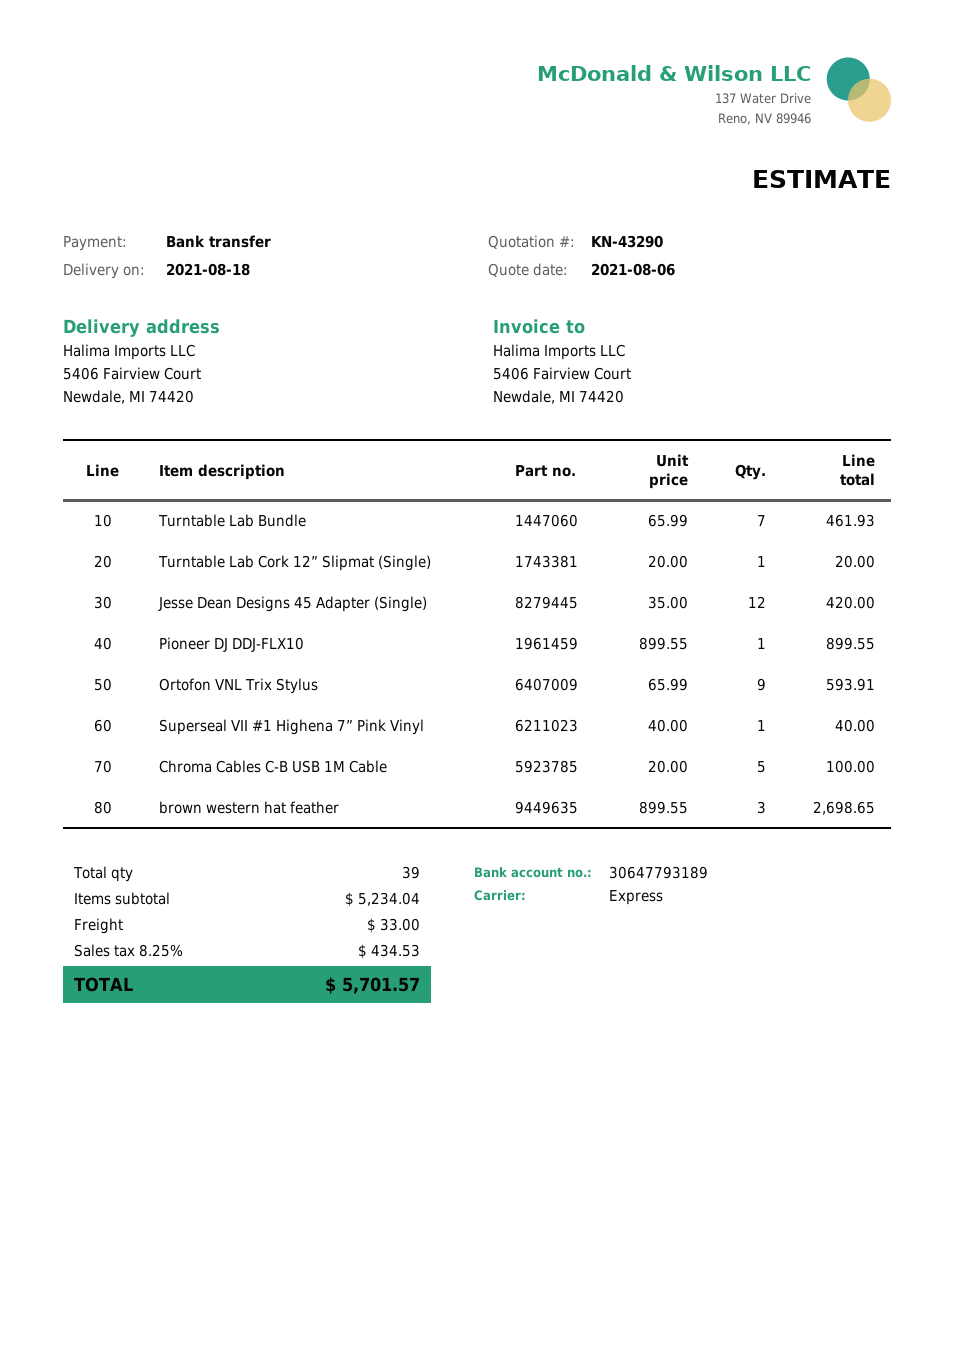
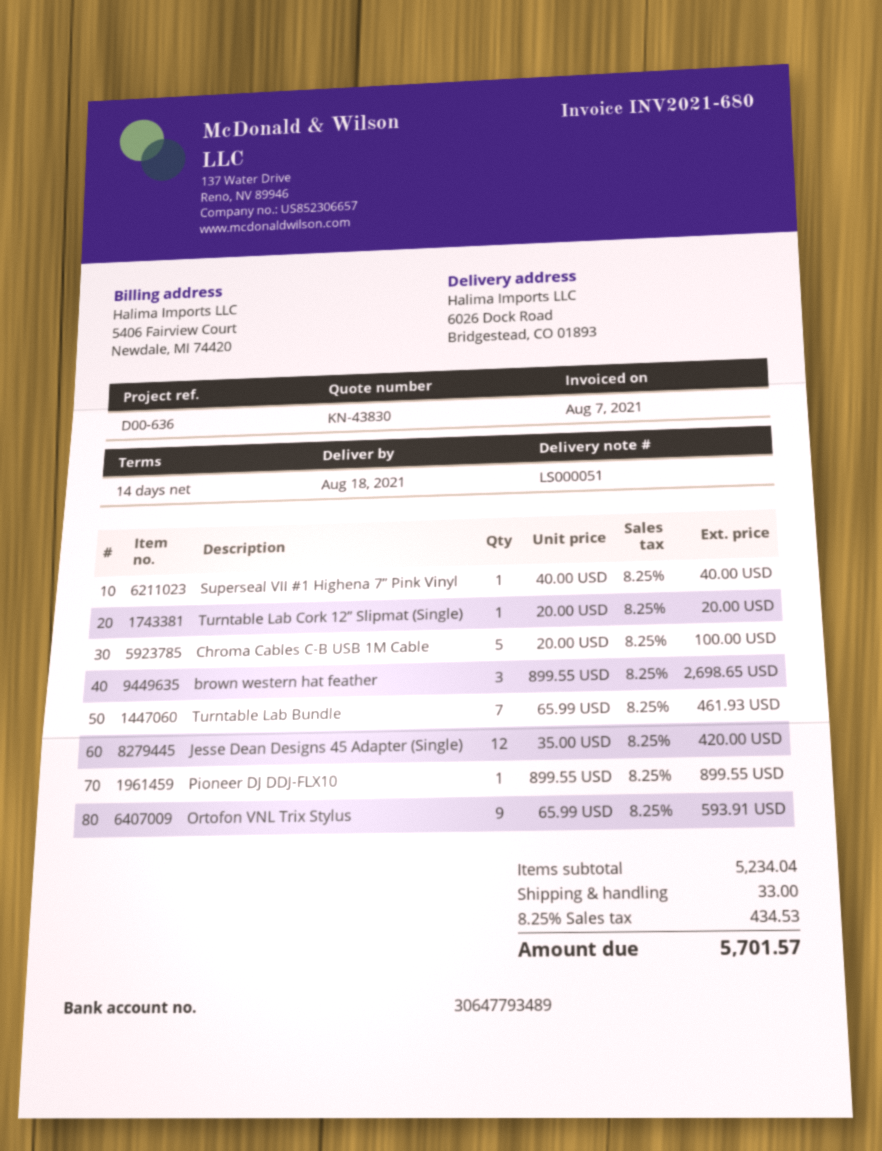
quote number: KN-43290 -> KN-43830
bank account: 30647793189 -> 30647793489
ship to: 5406 Fairview Court, Newdale, MI 74420 -> 6026 Dock Road, Bridgestead, CO 01893

